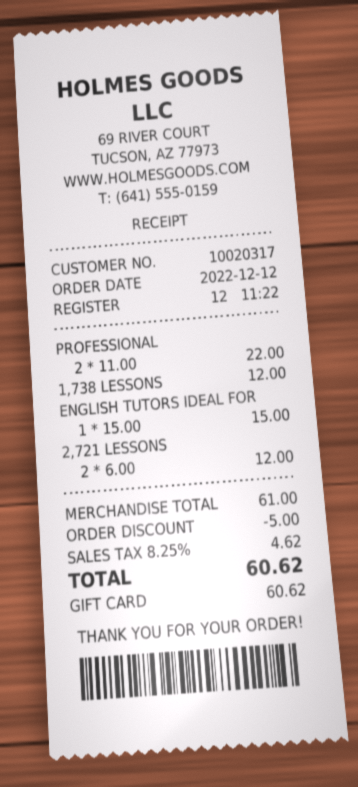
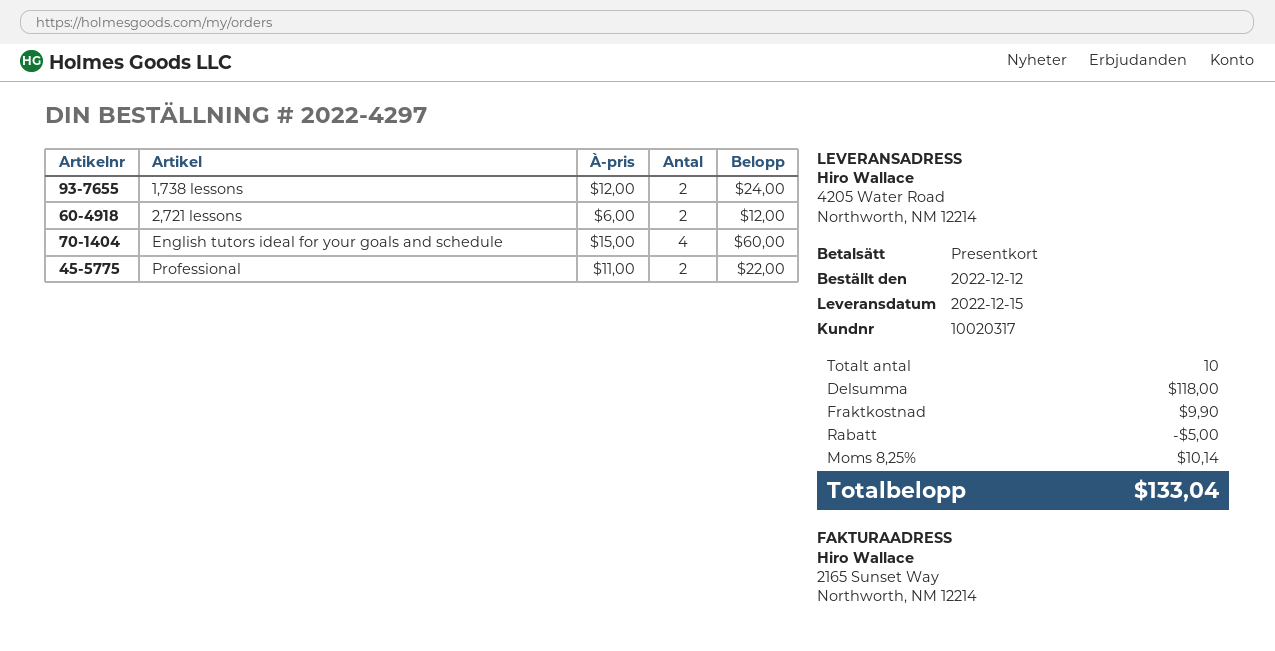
1,738 LESSONS: 1 x 12.00 = 12.00 -> 2 x 12.00 = 24.00
ENGLISH TUTORS IDEAL FOR: 1 x 15.00 = 15.00 -> 4 x 15.00 = 60.00
subtotal: 61.00 -> 118.00
shipping: none -> 9.90
tax: 8.25% = 4.62 -> 8.25% = 10.14
total: 60.62 -> 133.04

